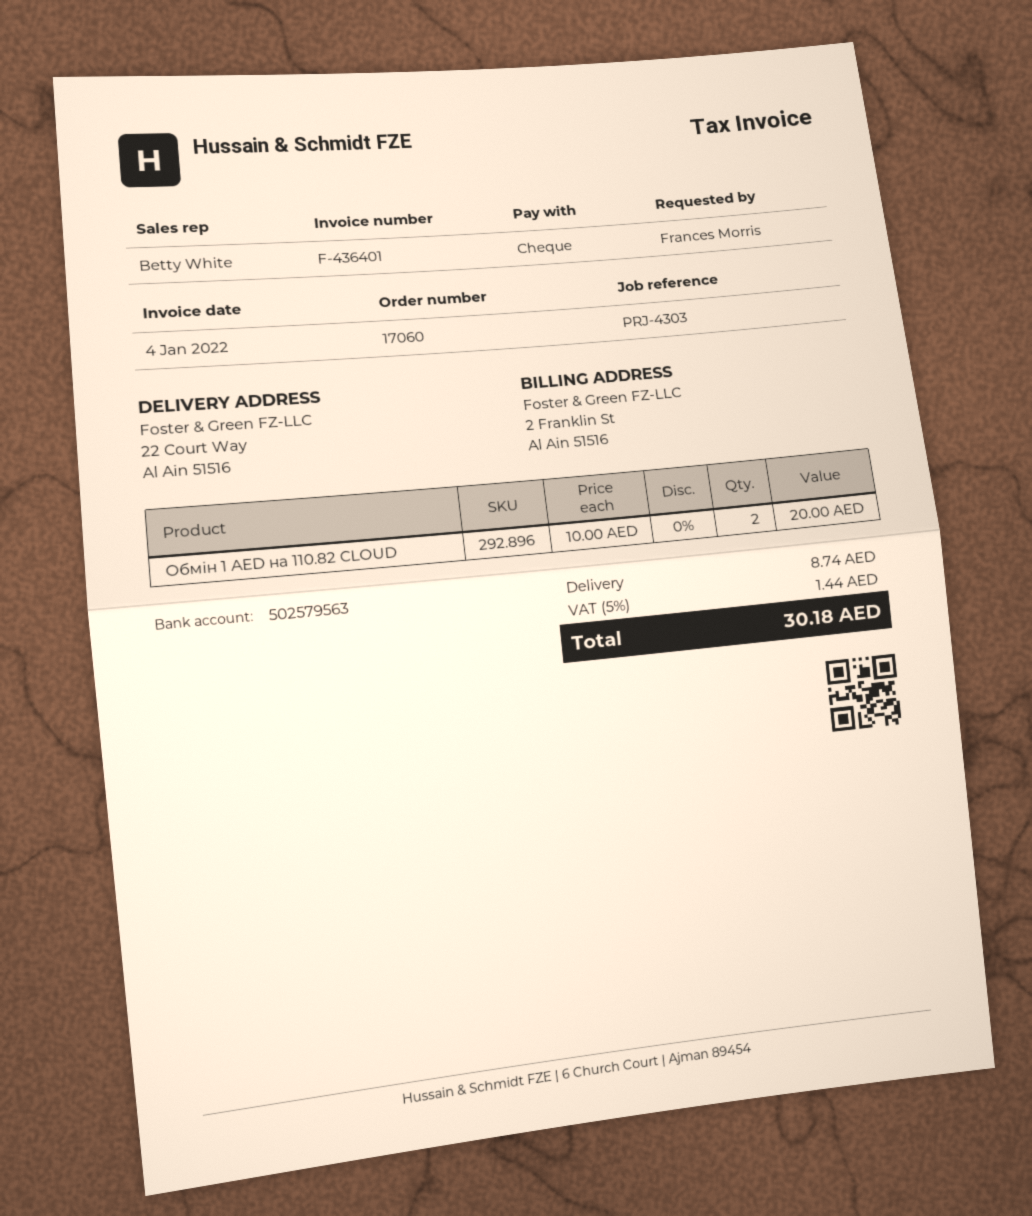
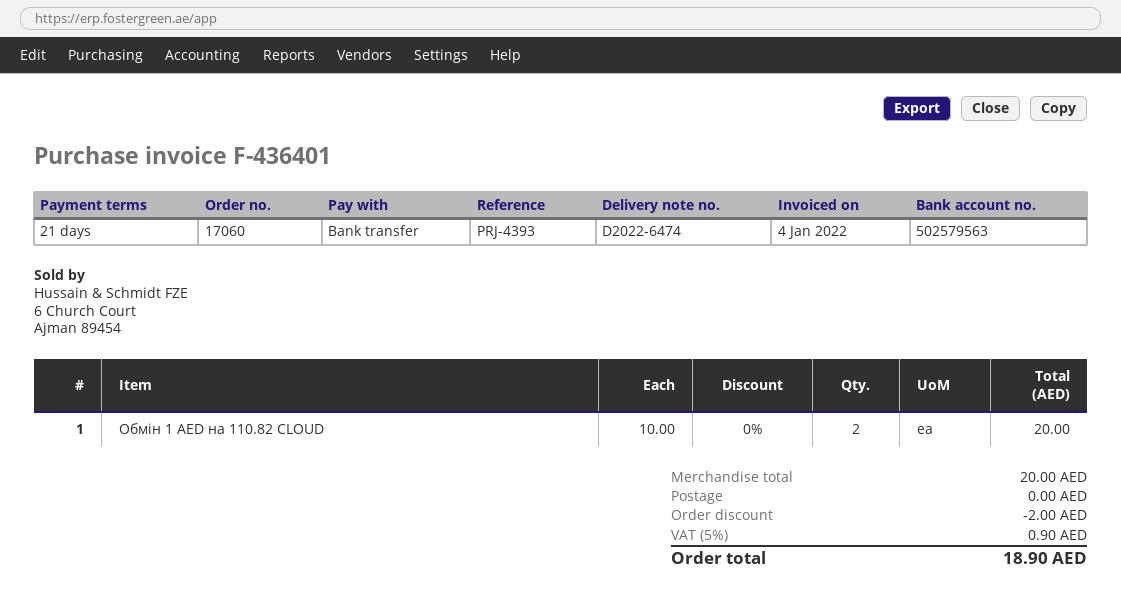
reference: PRJ-4303 -> PRJ-4393
payment method: cheque -> bank transfer
discount: none -> 2.00
shipping: 8.74 -> 0.00
tax: 5% = 1.44 -> 5% = 0.90
total: 30.18 -> 18.90

